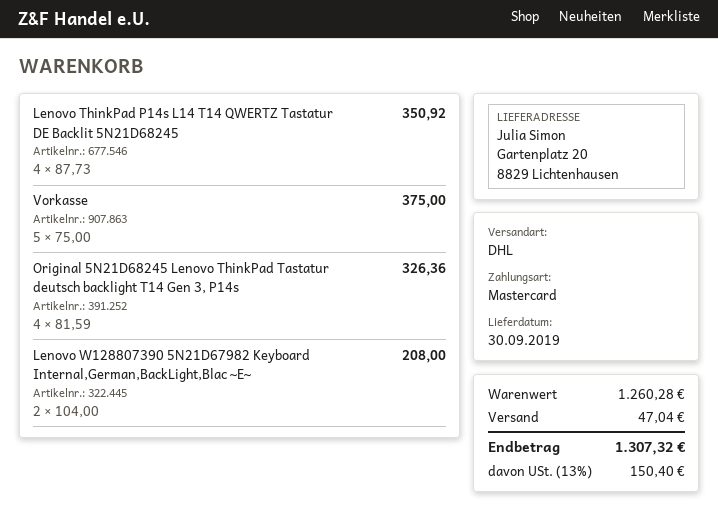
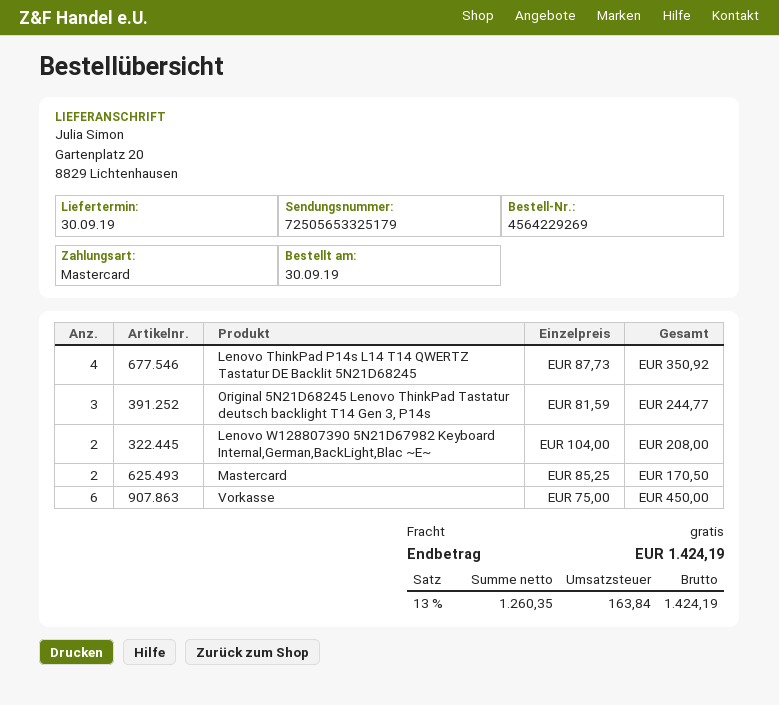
Vorkasse: 5 x 75.00 = 375.00 -> 6 x 75.00 = 450.00
Original 5N21D68245 Lenovo ThinkPad Tastatur deutsch backlight T14 Gen 3, P14s: 4 x 81.59 = 326.36 -> 3 x 81.59 = 244.77
Mastercard: none -> 2 x 85.25 = 170.50
shipping: 47.04 -> 0.00
tax: 13% = 150.40 -> 13% = 163.84
total: 1307.32 -> 1424.19

